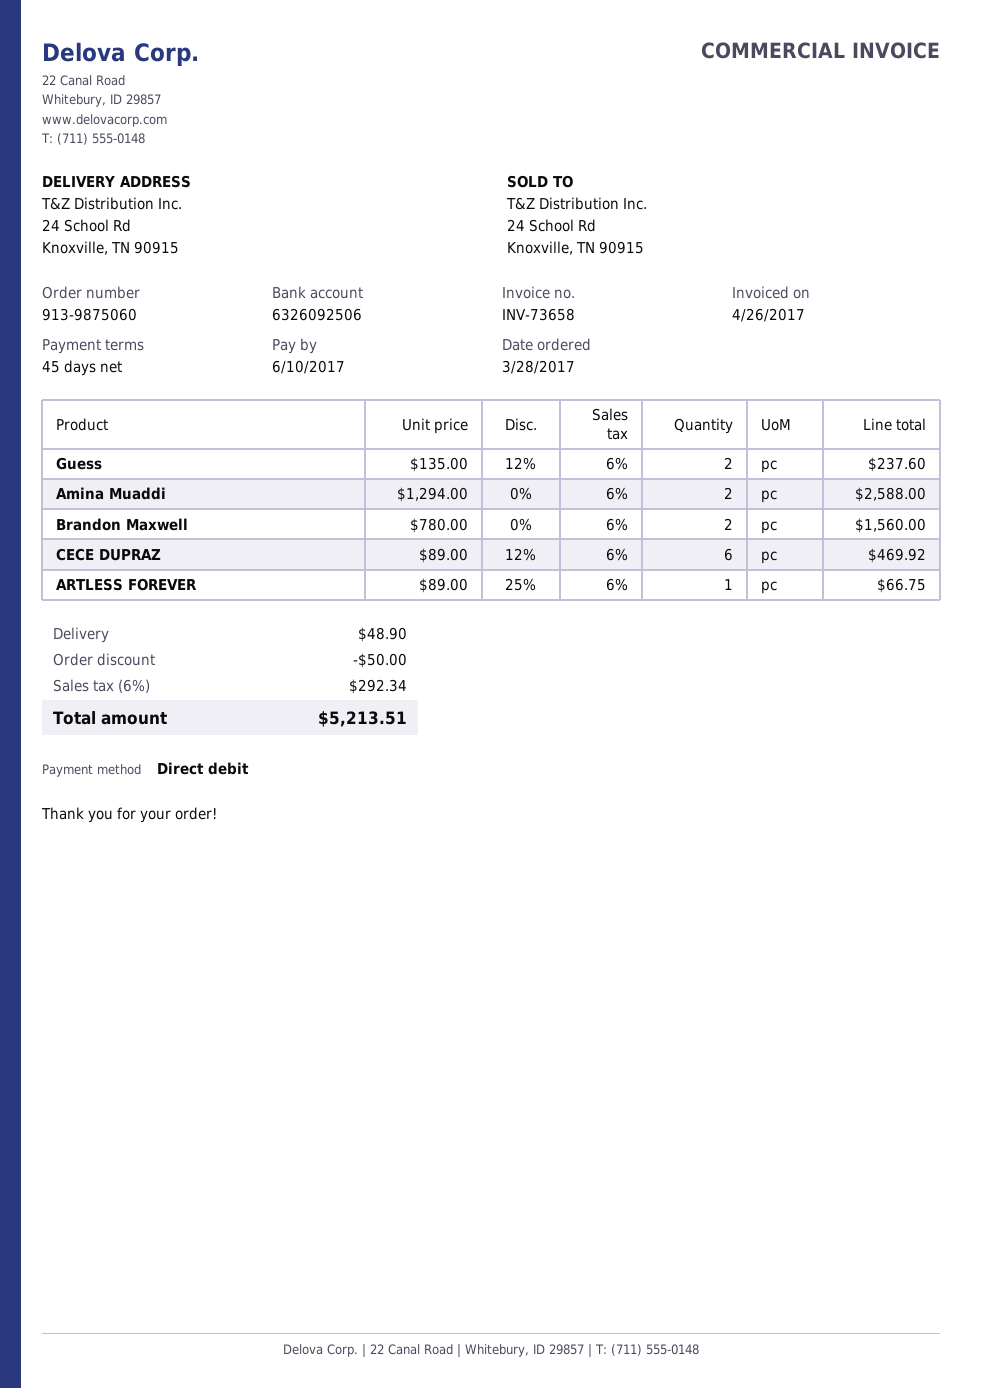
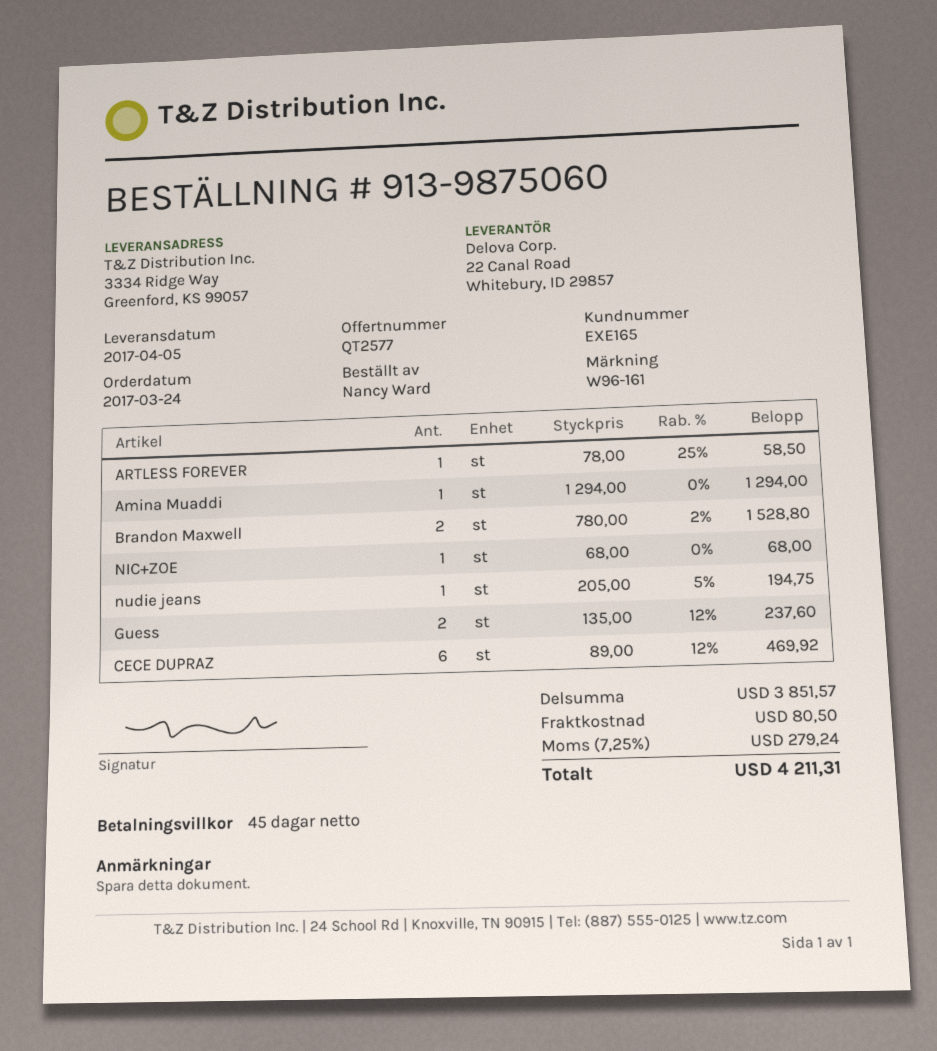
order date: 2017-03-28 -> 2017-03-24
ship to: 24 School Rd, Knoxville, TN 90915 -> 3334 Ridge Way, Greenford, KS 99057
Amina Muaddi: 2 x 1294.00 = 2588.00 -> 1 x 1294.00 = 1294.00
Brandon Maxwell: 2 x 780.00 = 1560.00 -> 2 x 780.00 - 2% = 1528.80
ARTLESS FOREVER: 1 x 89.00 - 25% = 66.75 -> 1 x 78.00 - 25% = 58.50
NIC+ZOE: none -> 1 x 68.00 = 68.00
nudie jeans: none -> 1 x 205.00 - 5% = 194.75
discount: 50.00 -> none
shipping: 48.90 -> 80.50
tax: 6% = 292.34 -> 7.25% = 279.24
total: 5213.51 -> 4211.31

